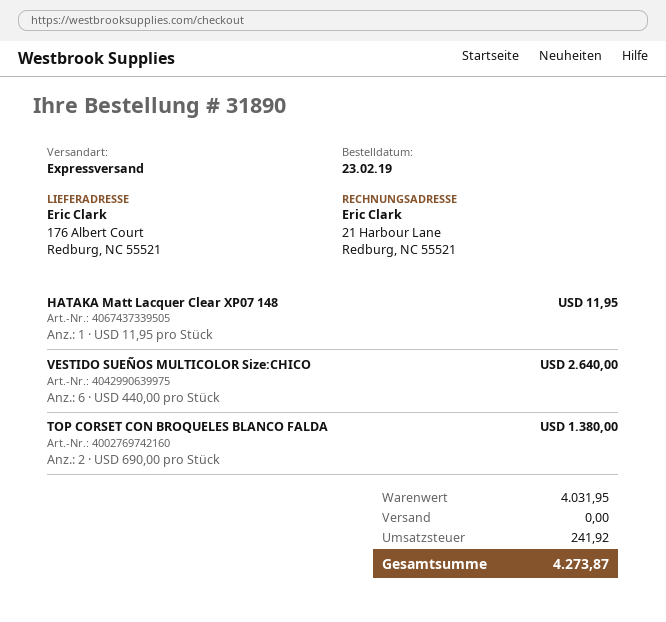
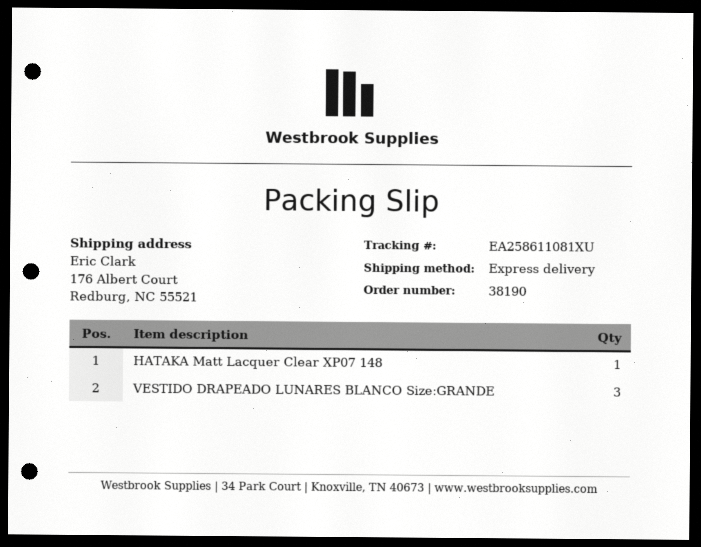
order number: 31890 -> 38190
VESTIDO SUEÑOS MULTICOLOR Size:CHICO: 6 -> none
TOP CORSET CON BROQUELES BLANCO FALDA: 2 -> none
VESTIDO DRAPEADO LUNARES BLANCO Size:GRANDE: none -> 3

